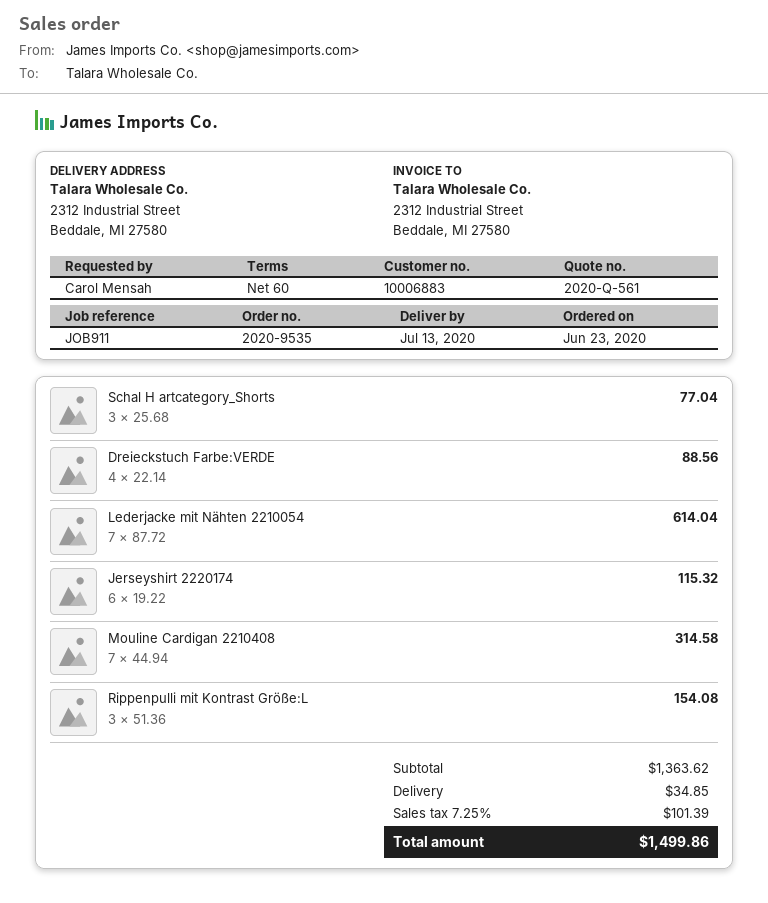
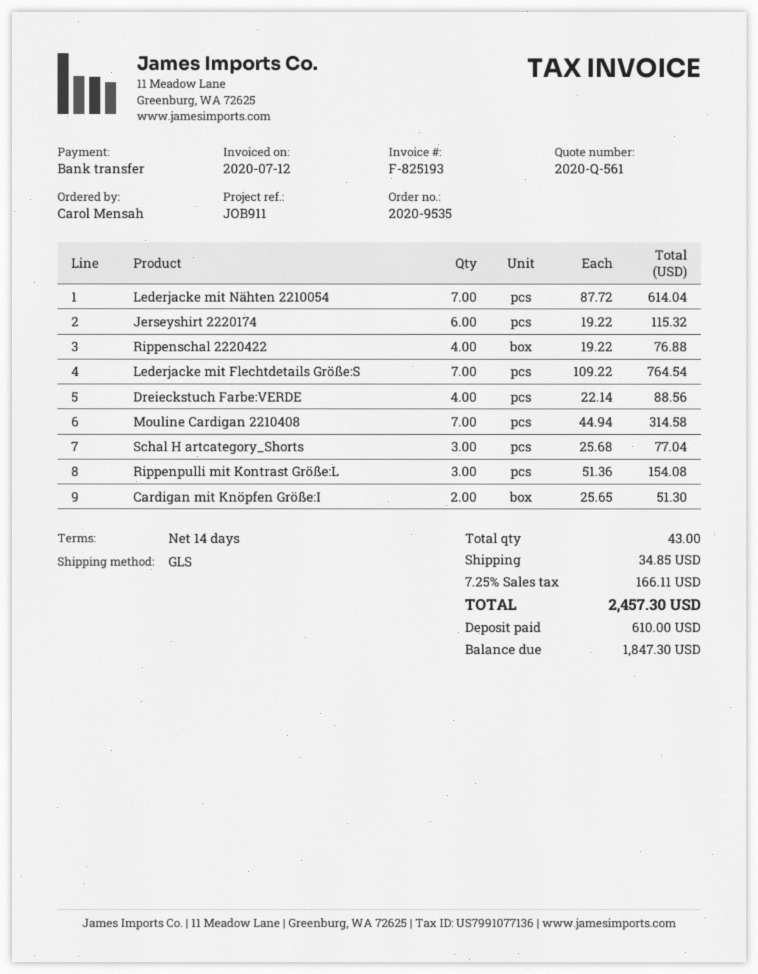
payment terms: 60 days -> 14 days
Rippenschal 2220422: none -> 4 x 19.22 = 76.88
Lederjacke mit Flechtdetails Größe:S: none -> 7 x 109.22 = 764.54
Cardigan mit Knöpfen Größe:I: none -> 2 x 25.65 = 51.30
tax: 7.25% = 101.39 -> 7.25% = 166.11
total: 1499.86 -> 2457.30

